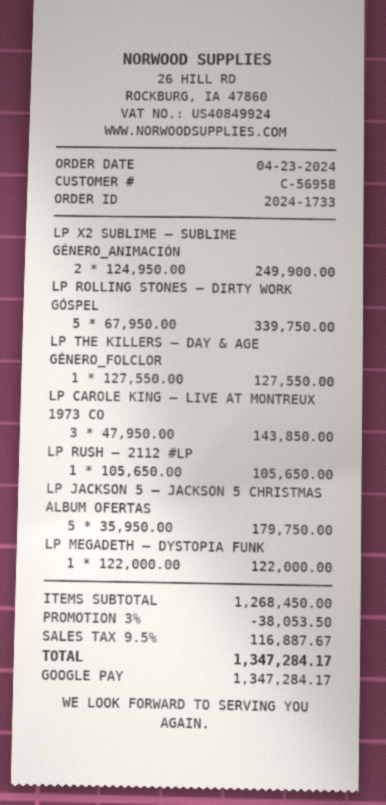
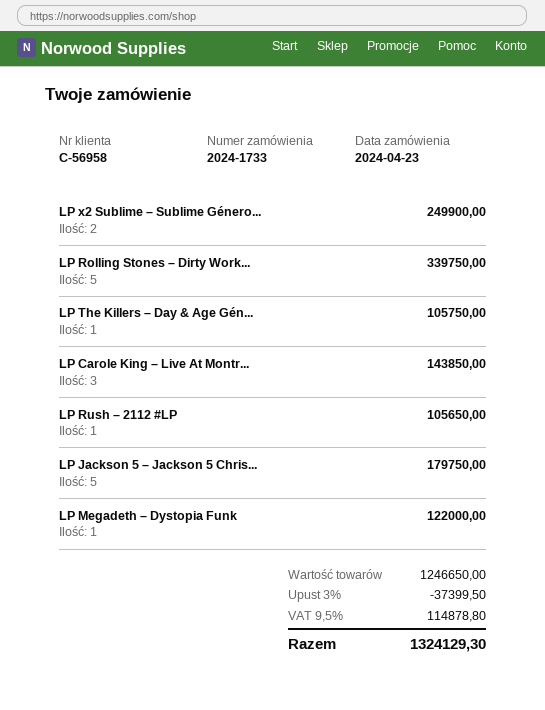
LP THE KILLERS – DAY & AGE GÉNERO_FOLCLOR: 1 for 127550.00 -> 1 for 105750.00
subtotal: 1268450.00 -> 1246650.00
discount: 3% = 38053.50 -> 3% = 37399.50
tax: 9.5% = 116887.67 -> 9.5% = 114878.80
total: 1347284.17 -> 1324129.30

